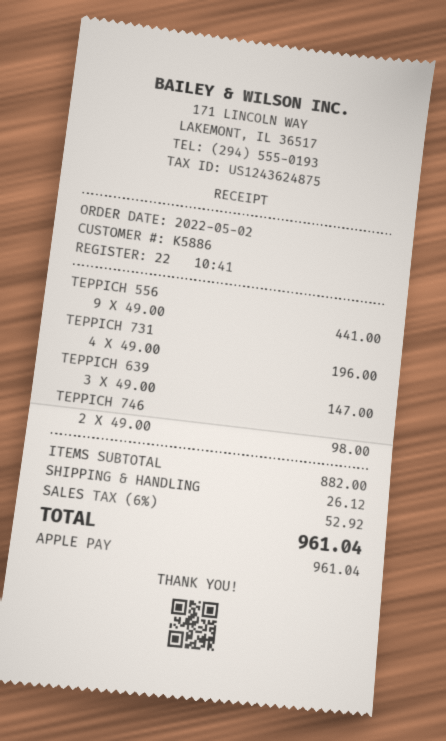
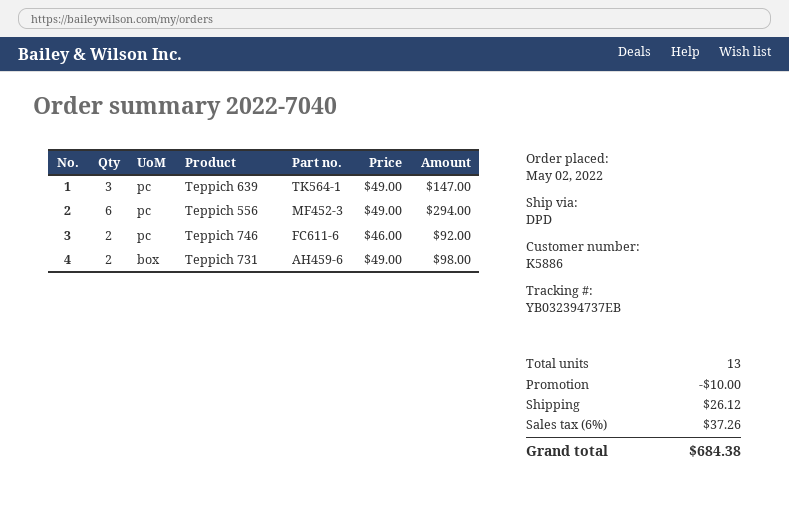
TEPPICH 556: 9 x 49.00 = 441.00 -> 6 x 49.00 = 294.00
TEPPICH 731: 4 x 49.00 = 196.00 -> 2 x 49.00 = 98.00
TEPPICH 746: 2 x 49.00 = 98.00 -> 2 x 46.00 = 92.00
discount: none -> 10.00
tax: 6% = 52.92 -> 6% = 37.26
total: 961.04 -> 684.38

